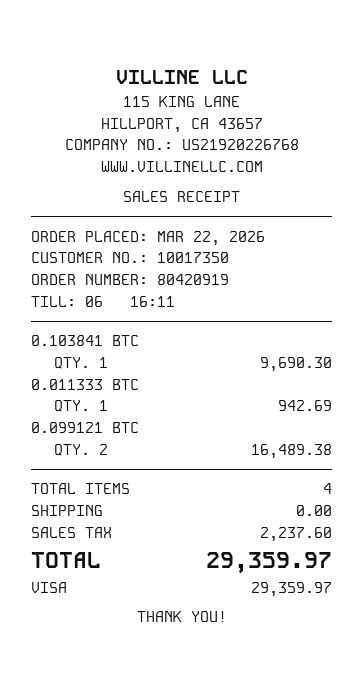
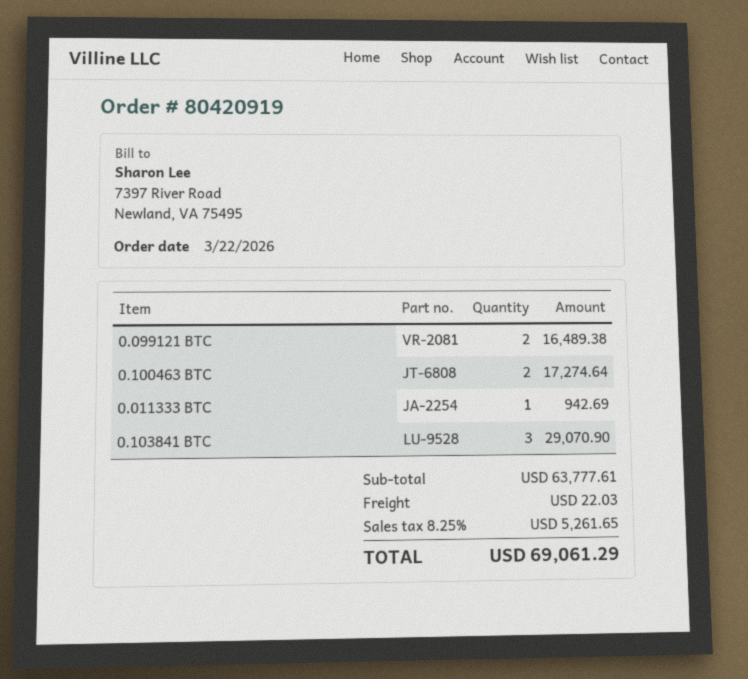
0.103841 BTC: 1 for 9690.30 -> 3 for 29070.90
0.100463 BTC: none -> 2 for 17274.64
shipping: 0.00 -> 22.03
tax: 2237.60 -> 5261.65
total: 29359.97 -> 69061.29

